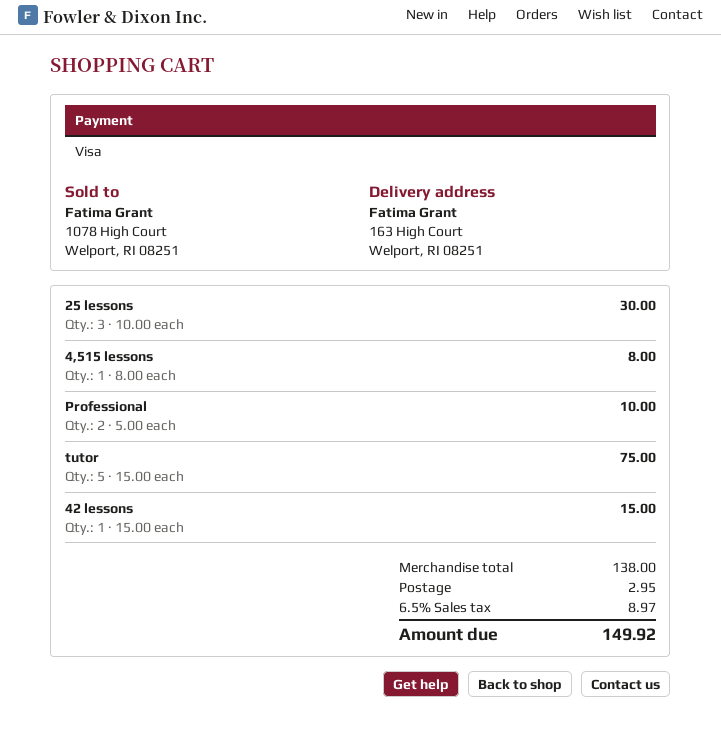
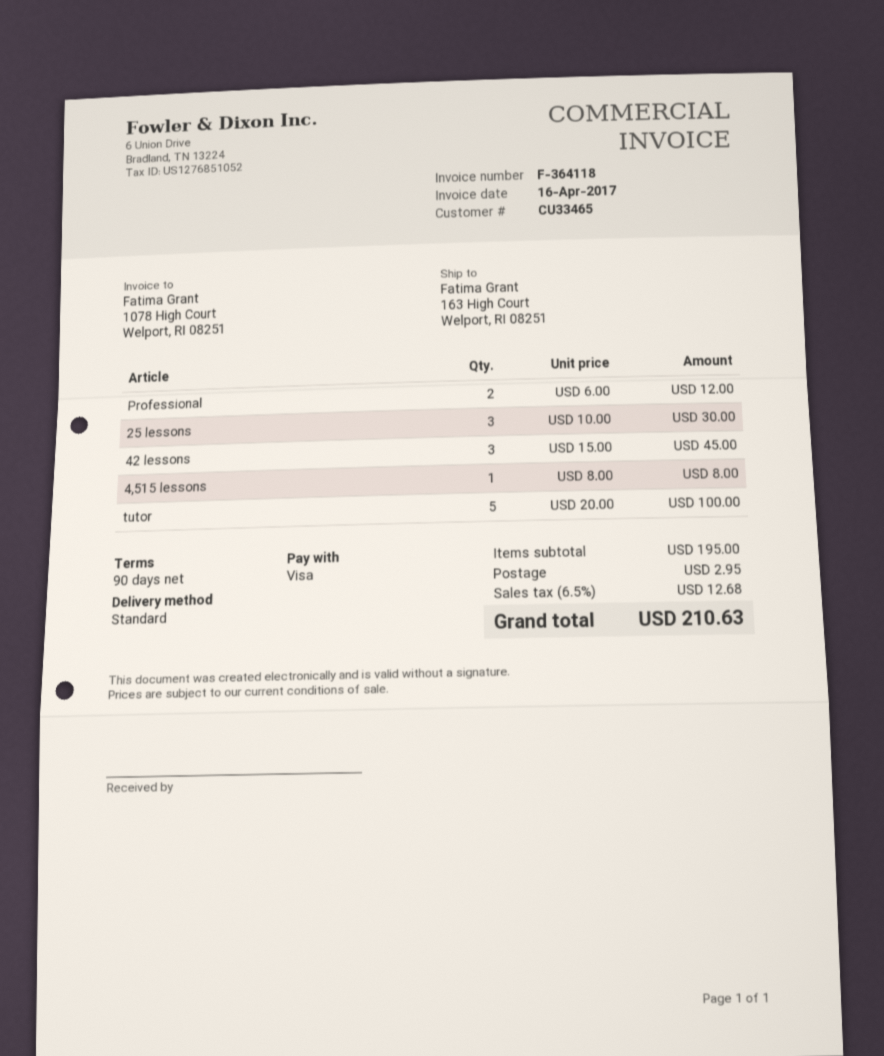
Professional: 2 x 5.00 = 10.00 -> 2 x 6.00 = 12.00
tutor: 5 x 15.00 = 75.00 -> 5 x 20.00 = 100.00
42 lessons: 1 x 15.00 = 15.00 -> 3 x 15.00 = 45.00
subtotal: 138.00 -> 195.00
tax: 6.5% = 8.97 -> 6.5% = 12.68
total: 149.92 -> 210.63

